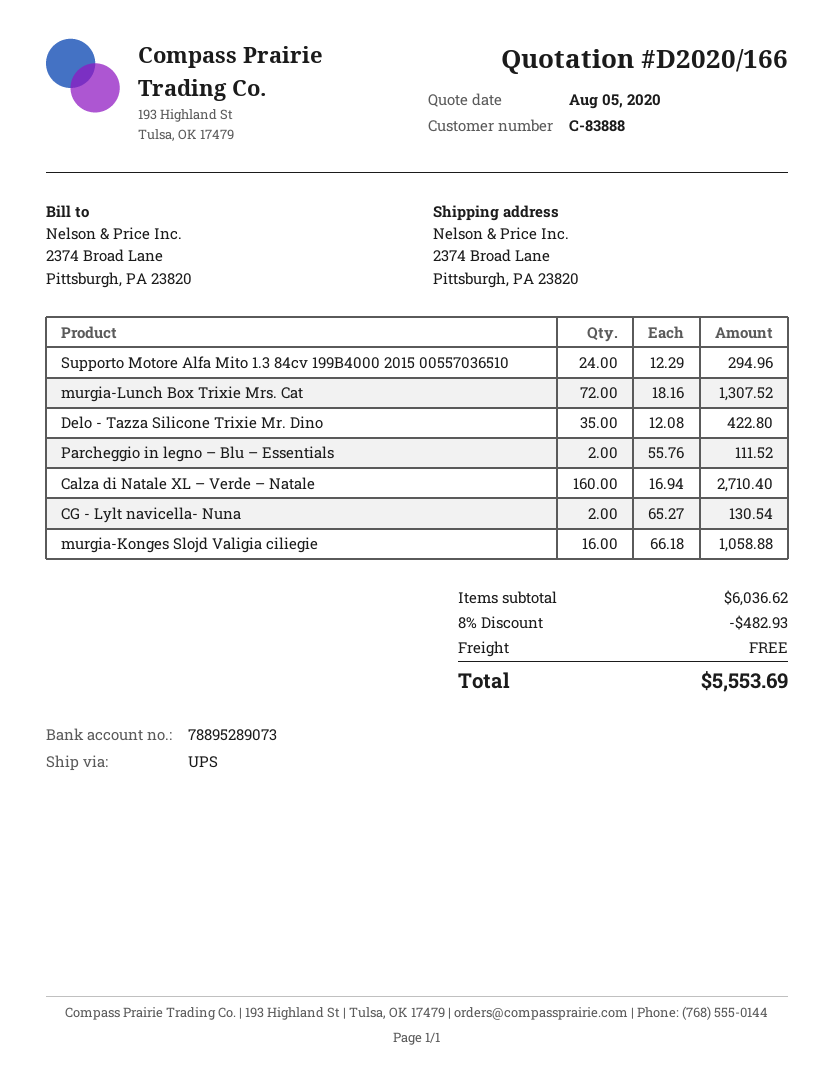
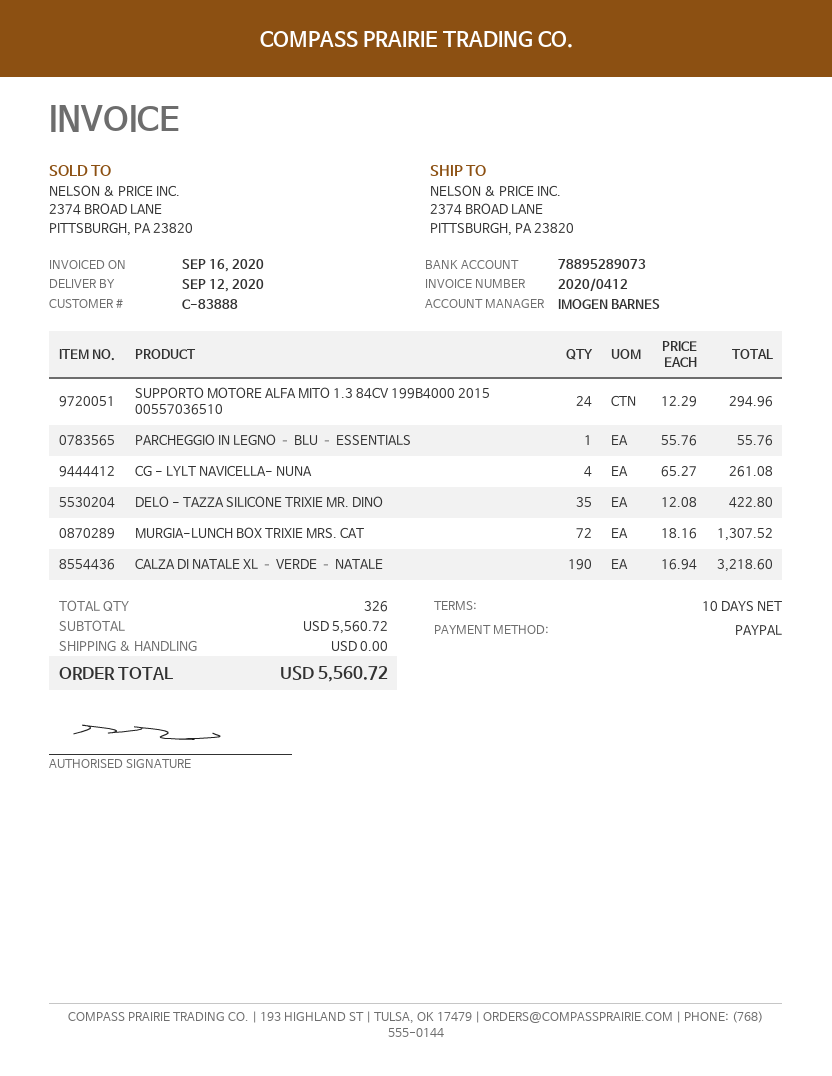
Parcheggio in legno – Blu – Essentials: 2 x 55.76 = 111.52 -> 1 x 55.76 = 55.76
Calza di Natale XL – Verde – Natale: 160 x 16.94 = 2710.40 -> 190 x 16.94 = 3218.60
CG - Lylt navicella- Nuna: 2 x 65.27 = 130.54 -> 4 x 65.27 = 261.08
murgia-Konges Slojd Valigia ciliegie: 16 x 66.18 = 1058.88 -> none
subtotal: 6036.62 -> 5560.72
discount: 8% = 482.93 -> none
total: 5553.69 -> 5560.72

